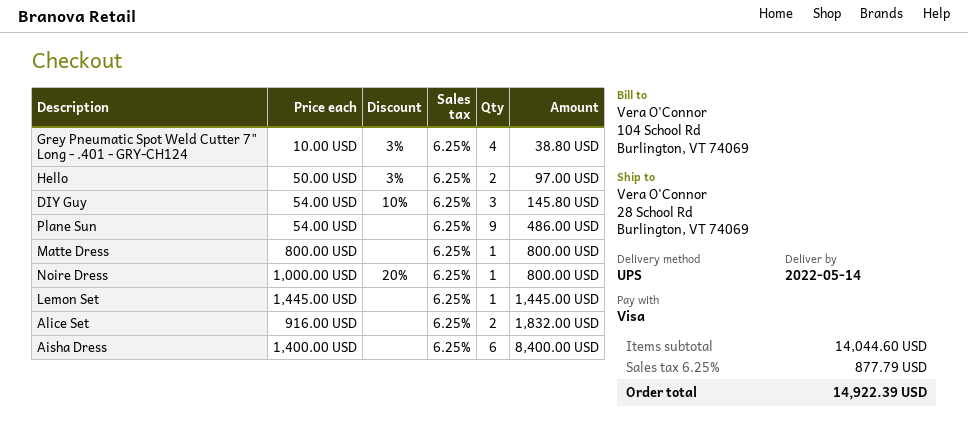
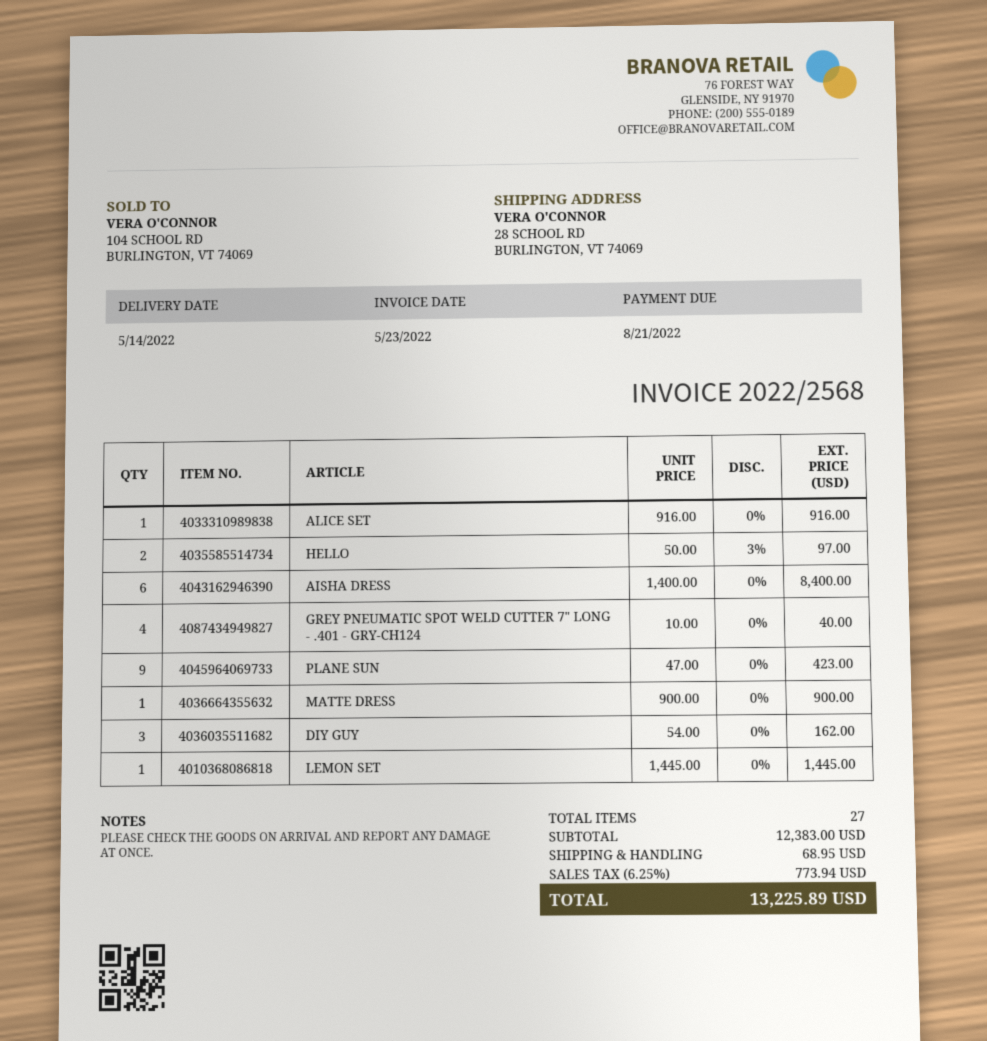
Grey Pneumatic Spot Weld Cutter 7" Long - .401 - GRY-CH124: 4 x 10.00 - 3% = 38.80 -> 4 x 10.00 = 40.00
DIY Guy: 3 x 54.00 - 10% = 145.80 -> 3 x 54.00 = 162.00
Plane Sun: 9 x 54.00 = 486.00 -> 9 x 47.00 = 423.00
Matte Dress: 1 x 800.00 = 800.00 -> 1 x 900.00 = 900.00
Noire Dress: 1 x 1000.00 - 20% = 800.00 -> none
Alice Set: 2 x 916.00 = 1832.00 -> 1 x 916.00 = 916.00
subtotal: 14044.60 -> 12383.00
shipping: none -> 68.95
tax: 6.25% = 877.79 -> 6.25% = 773.94
total: 14922.39 -> 13225.89

